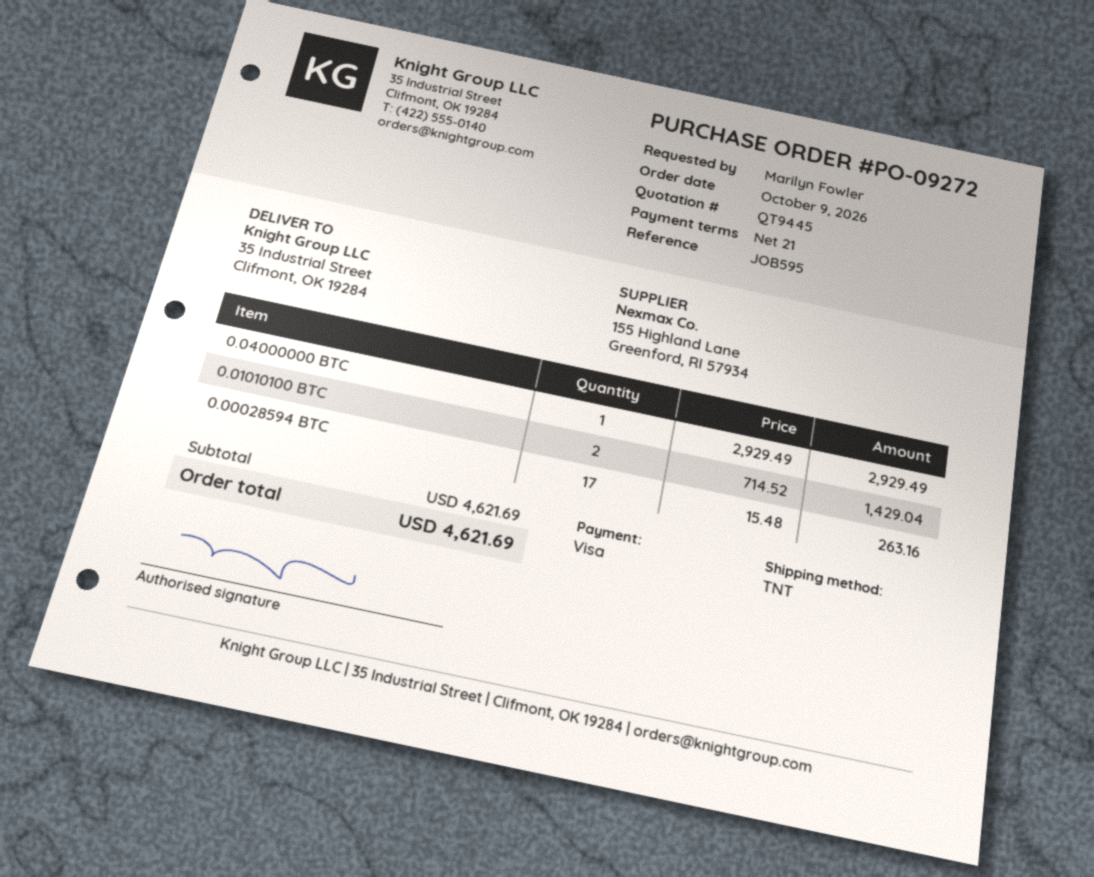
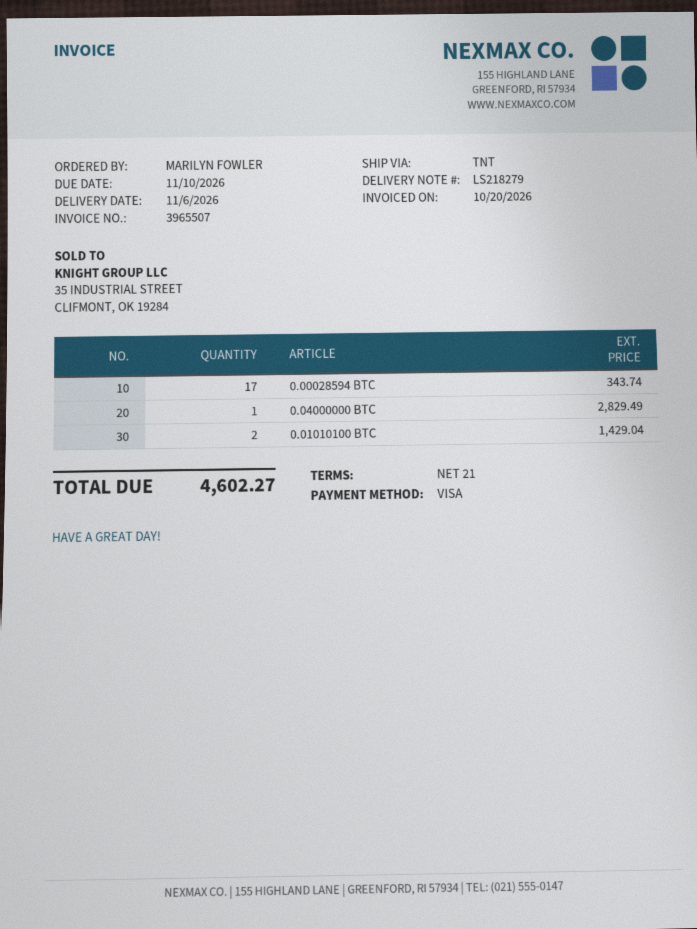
0.04000000 BTC: 1 for 2929.49 -> 1 for 2829.49
0.00028594 BTC: 17 for 263.16 -> 17 for 343.74
total: 4621.69 -> 4602.27

